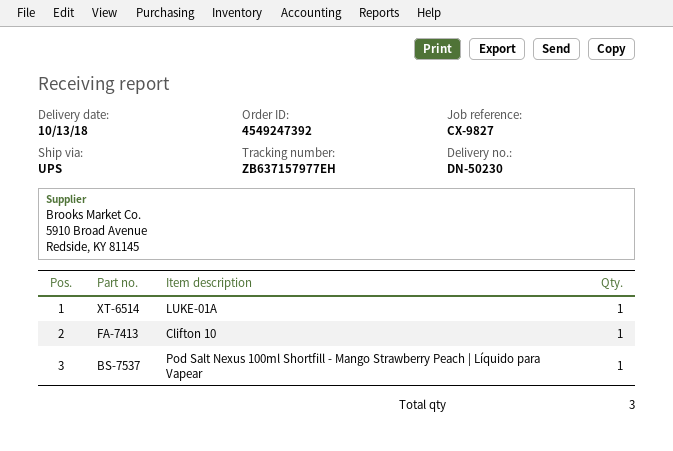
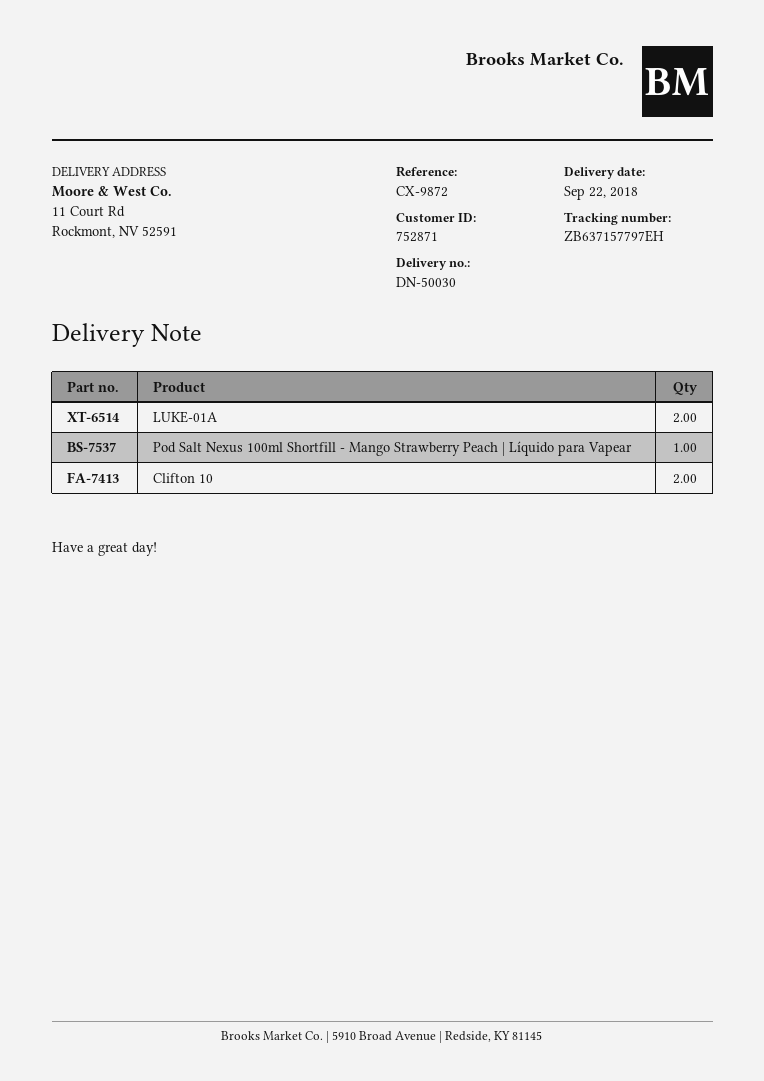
delivery note number: DN-50230 -> DN-50030
delivery date: 2018-10-13 -> 2018-09-22
reference: CX-9827 -> CX-9872
tracking number: ZB637157977EH -> ZB637157797EH
LUKE-01A: 1 -> 2
Clifton 10: 1 -> 2

